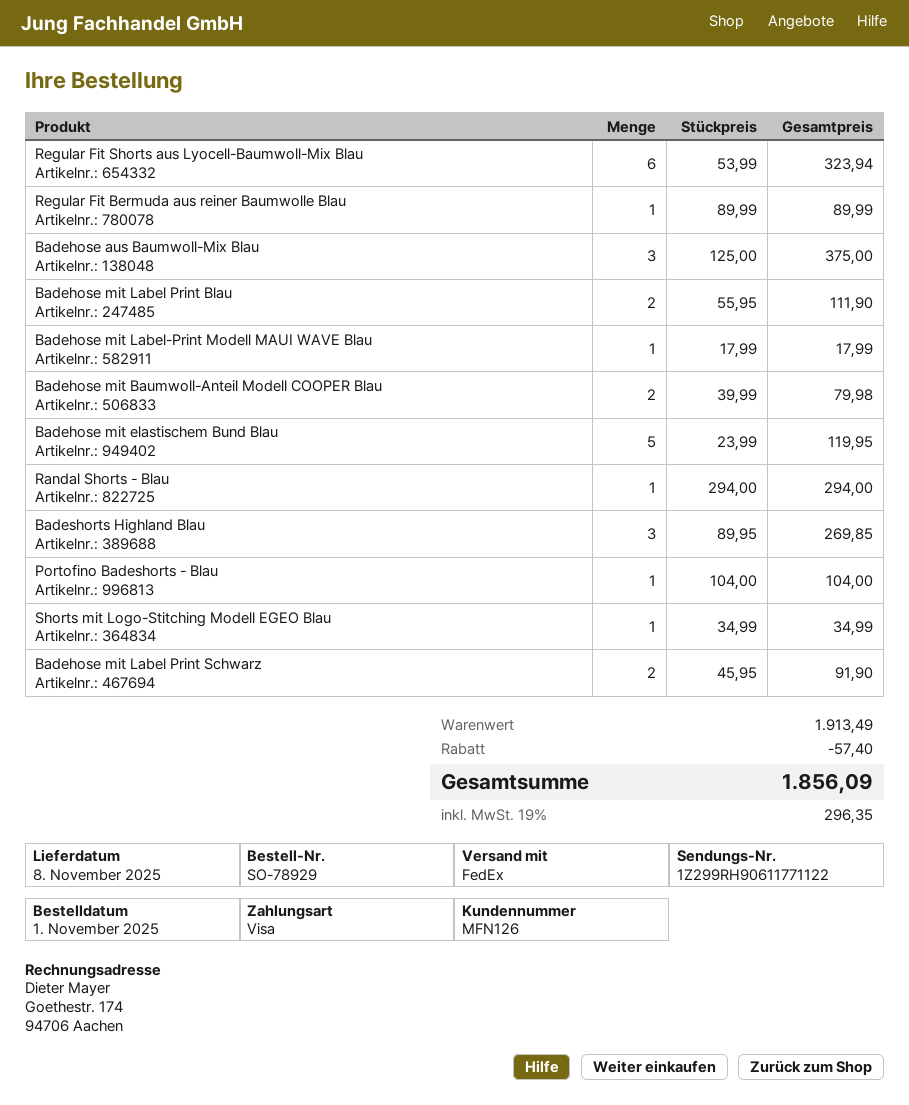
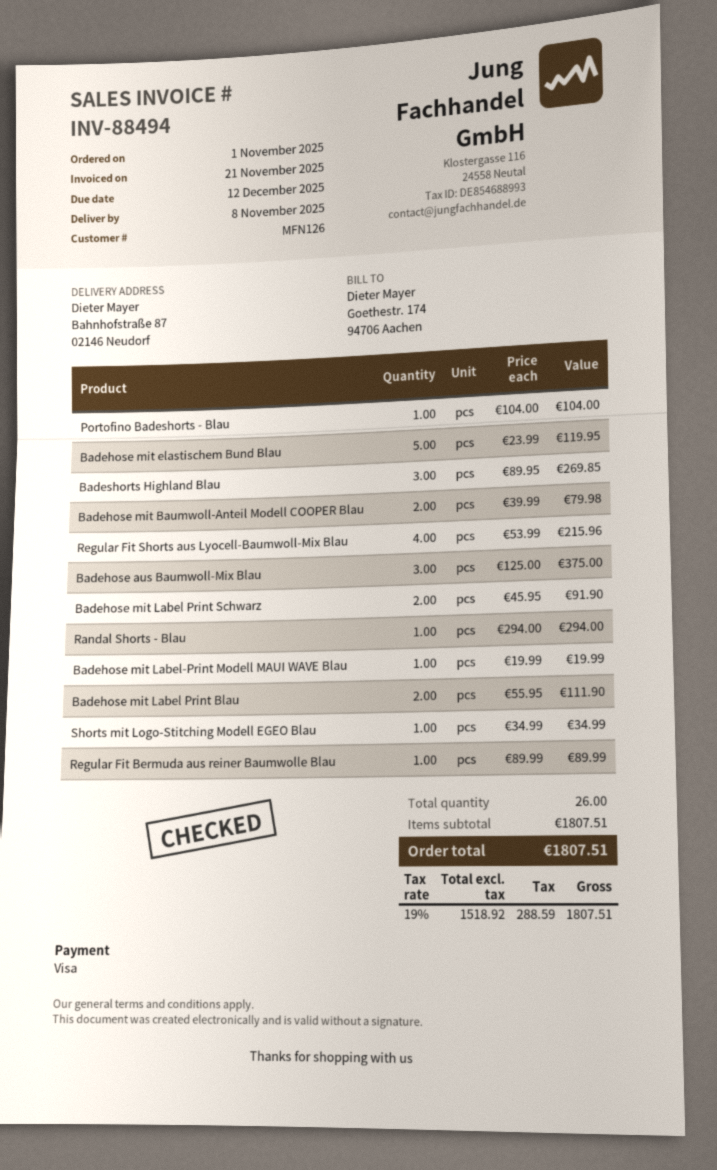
Regular Fit Shorts aus Lyocell-Baumwoll-Mix Blau: 6 x 53.99 = 323.94 -> 4 x 53.99 = 215.96
Badehose mit Label-Print Modell MAUI WAVE Blau: 1 x 17.99 = 17.99 -> 1 x 19.99 = 19.99
subtotal: 1913.49 -> 1807.51
discount: 57.40 -> none
tax: 19% = 296.35 -> 19% = 288.59
total: 1856.09 -> 1807.51

